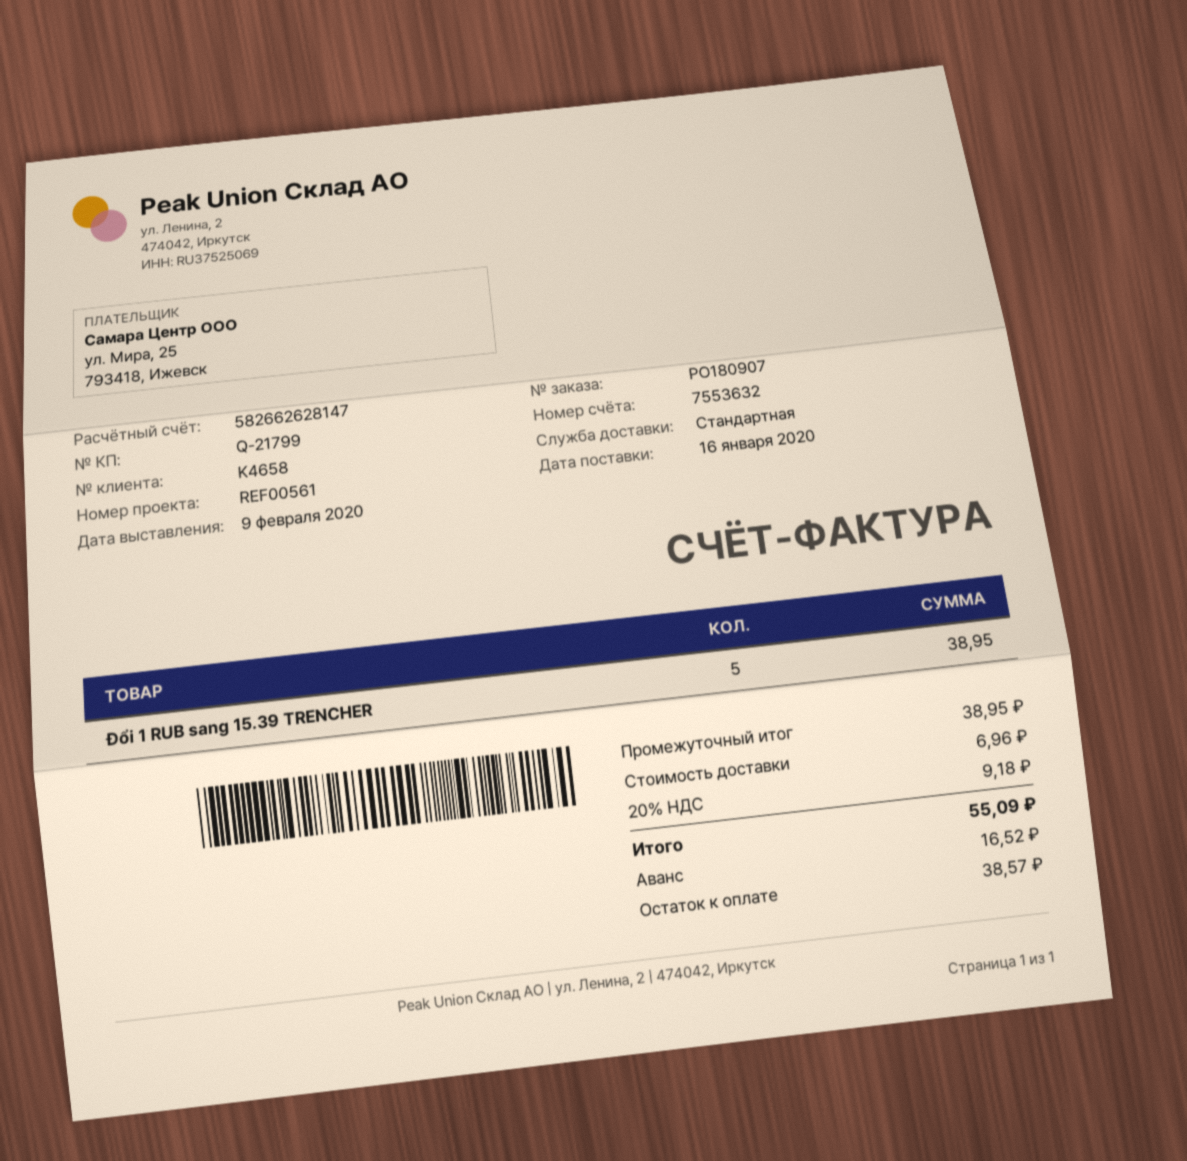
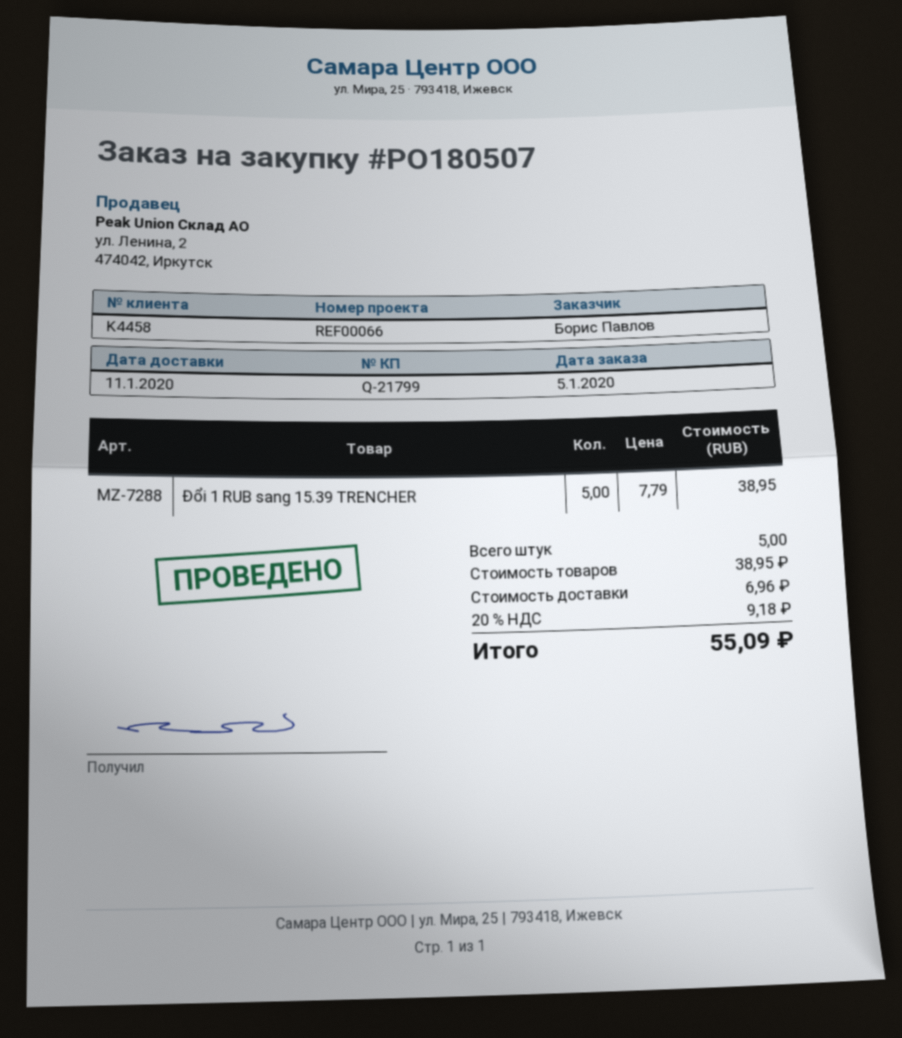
order number: PO180907 -> PO180507
delivery date: 2020-01-16 -> 2020-01-11
customer number: K4658 -> K4458
reference: REF00561 -> REF00066

